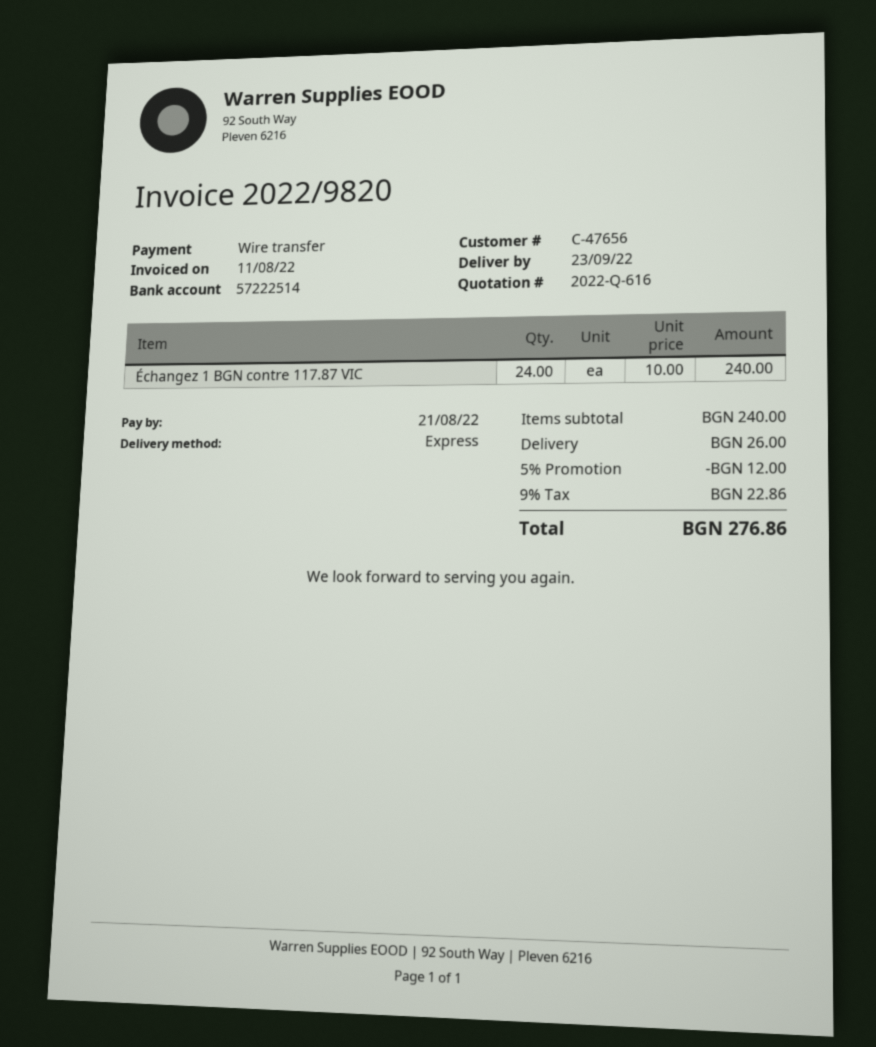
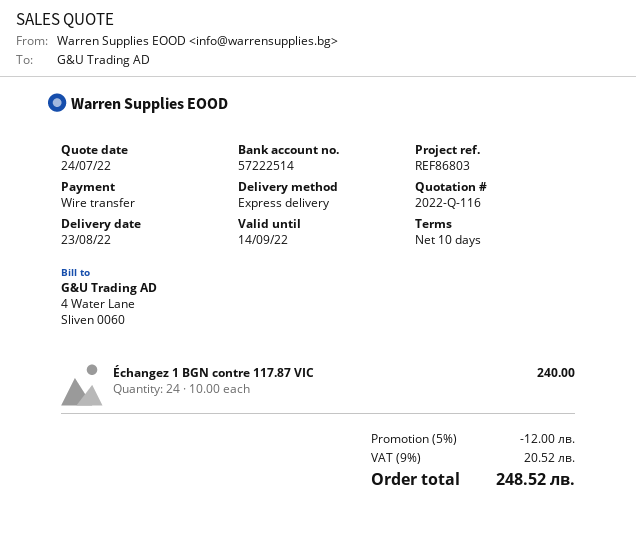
quote number: 2022-Q-616 -> 2022-Q-116
delivery date: 2022-09-23 -> 2022-08-23
shipping: 26.00 -> none
tax: 9% = 22.86 -> 9% = 20.52
total: 276.86 -> 248.52

